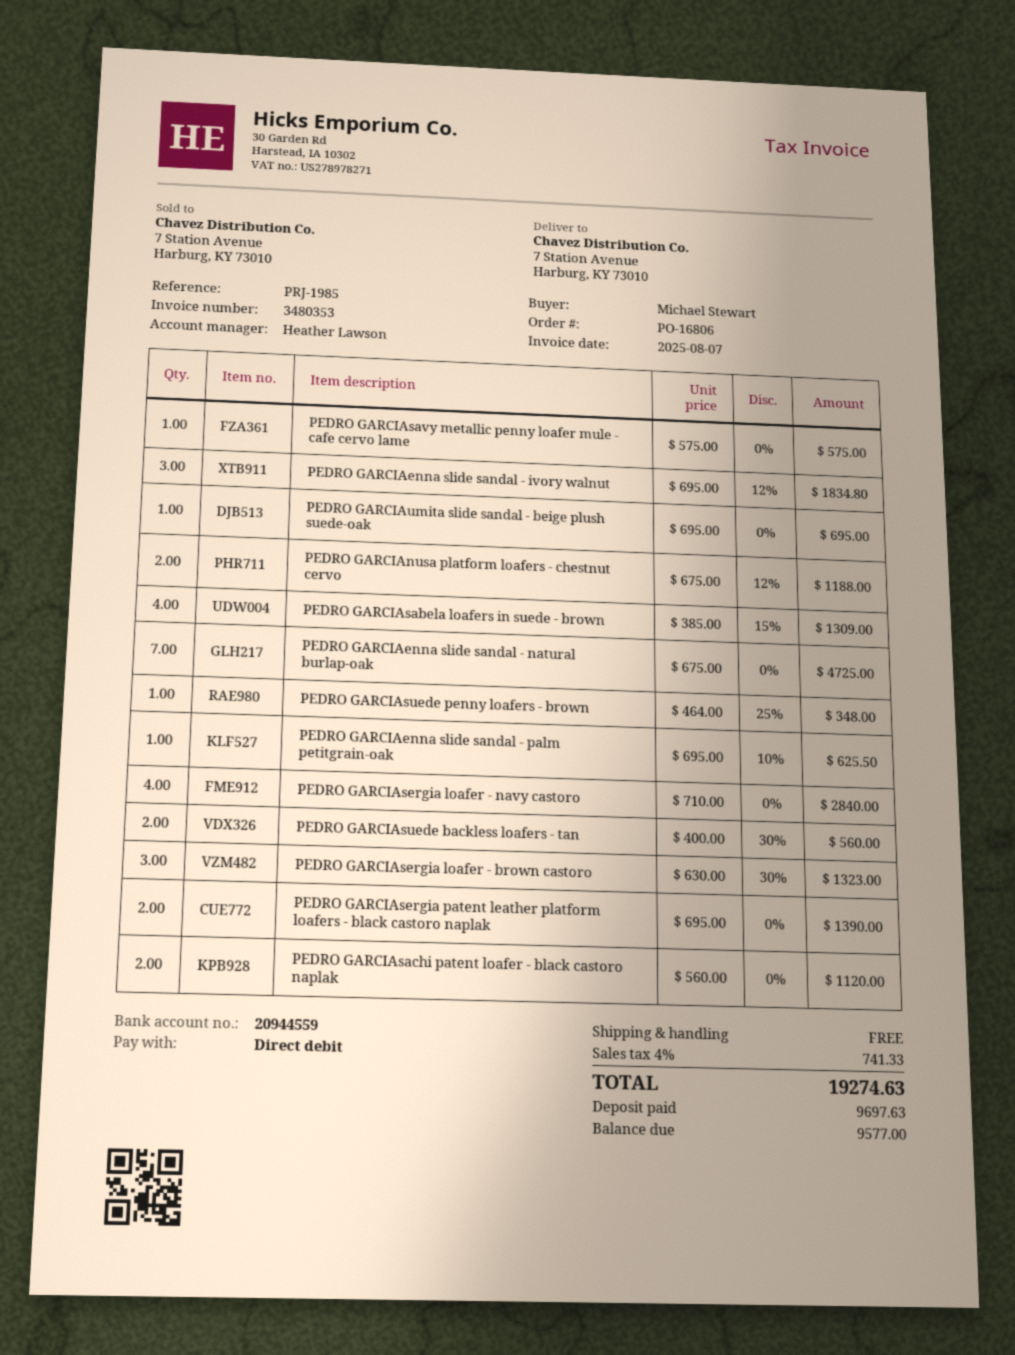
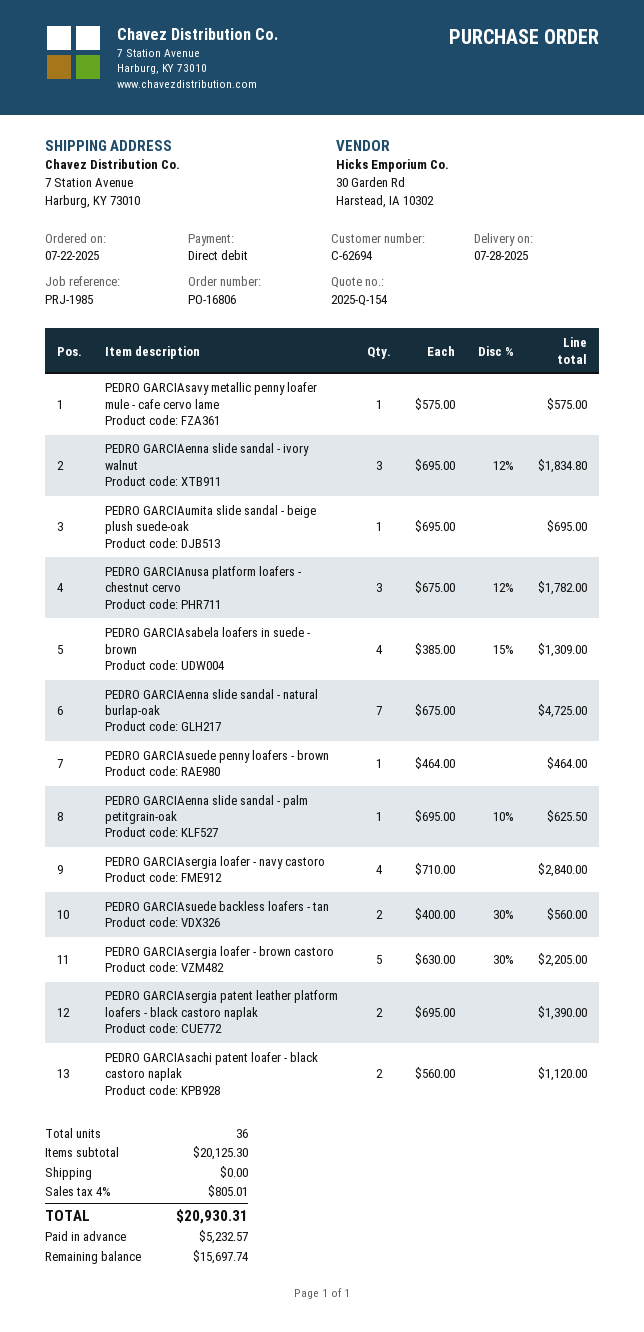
PEDRO GARCIAnusa platform loafers - chestnut cervo: 2 x 675.00 - 12% = 1188.00 -> 3 x 675.00 - 12% = 1782.00
PEDRO GARCIAsuede penny loafers - brown: 1 x 464.00 - 25% = 348.00 -> 1 x 464.00 = 464.00
PEDRO GARCIAsergia loafer - brown castoro: 3 x 630.00 - 30% = 1323.00 -> 5 x 630.00 - 30% = 2205.00
tax: 4% = 741.33 -> 4% = 805.01
total: 19274.63 -> 20930.31
deposit: 9697.63 -> 5232.57
balance: 9577.00 -> 15697.74

